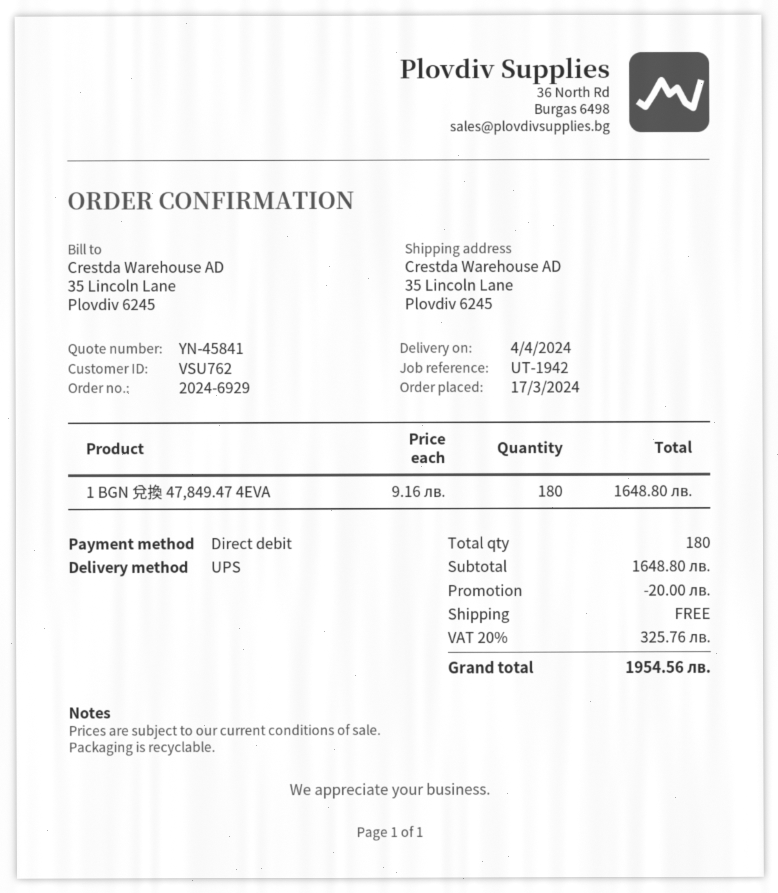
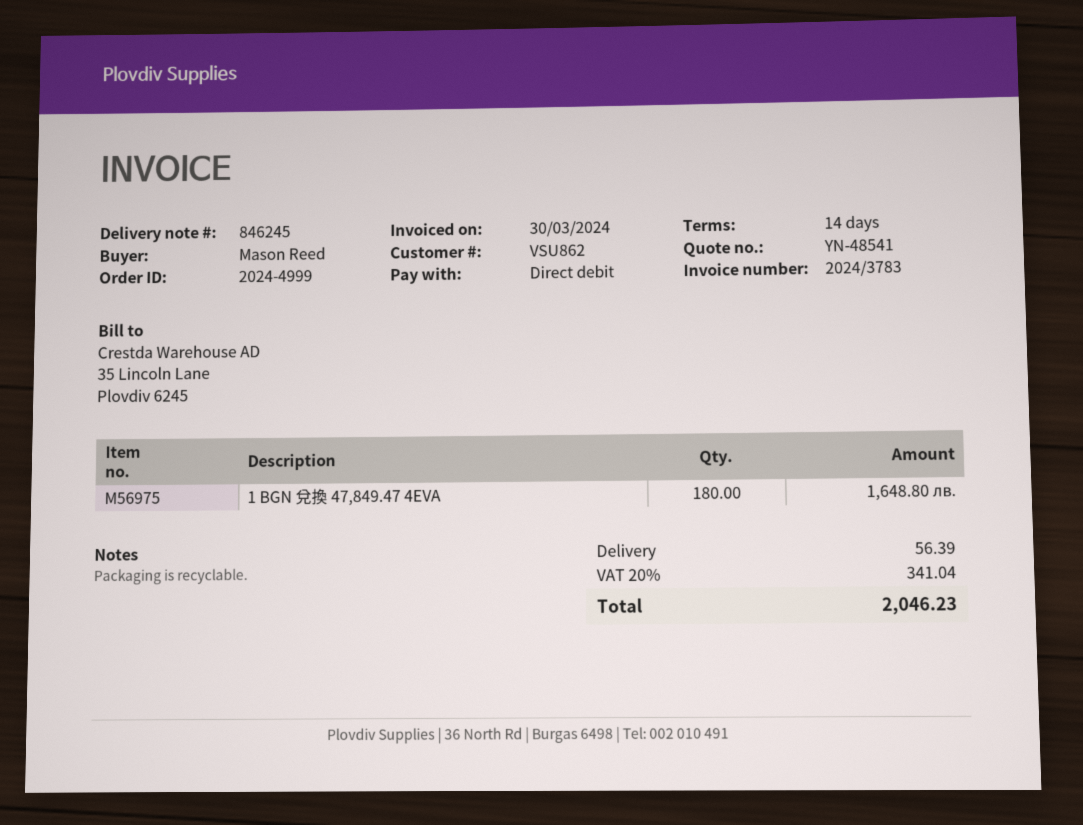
quote number: YN-45841 -> YN-48541
order number: 2024-6929 -> 2024-4999
customer number: VSU762 -> VSU862
discount: 20.00 -> none
shipping: 0.00 -> 56.39
tax: 20% = 325.76 -> 20% = 341.04
total: 1954.56 -> 2046.23

